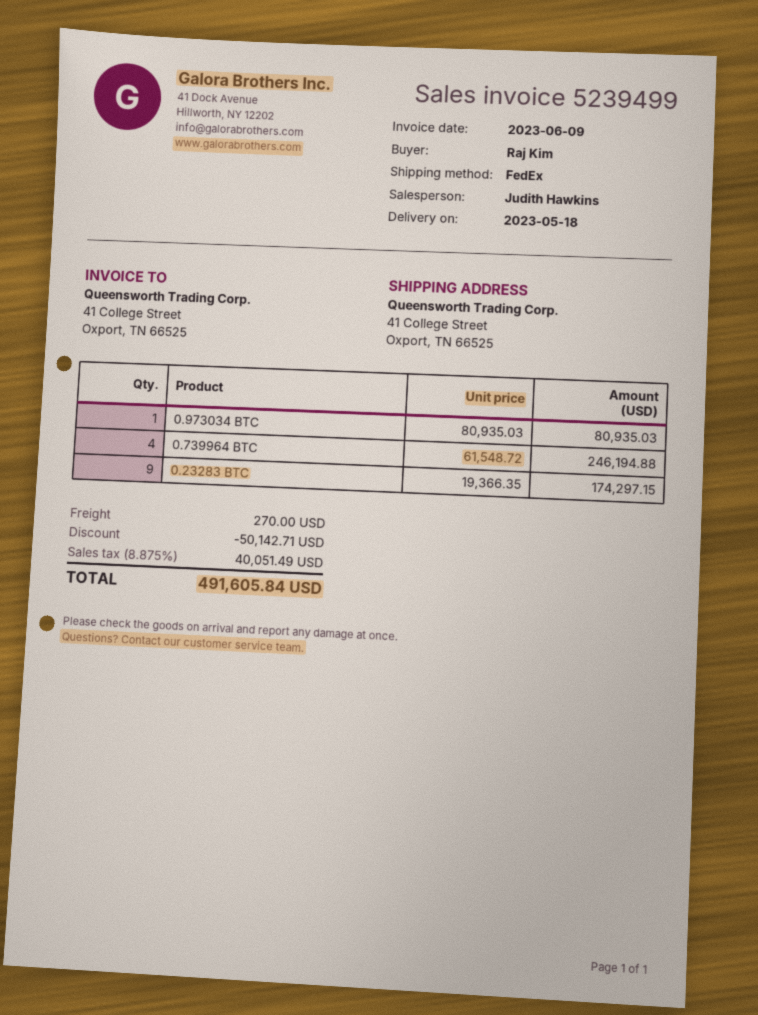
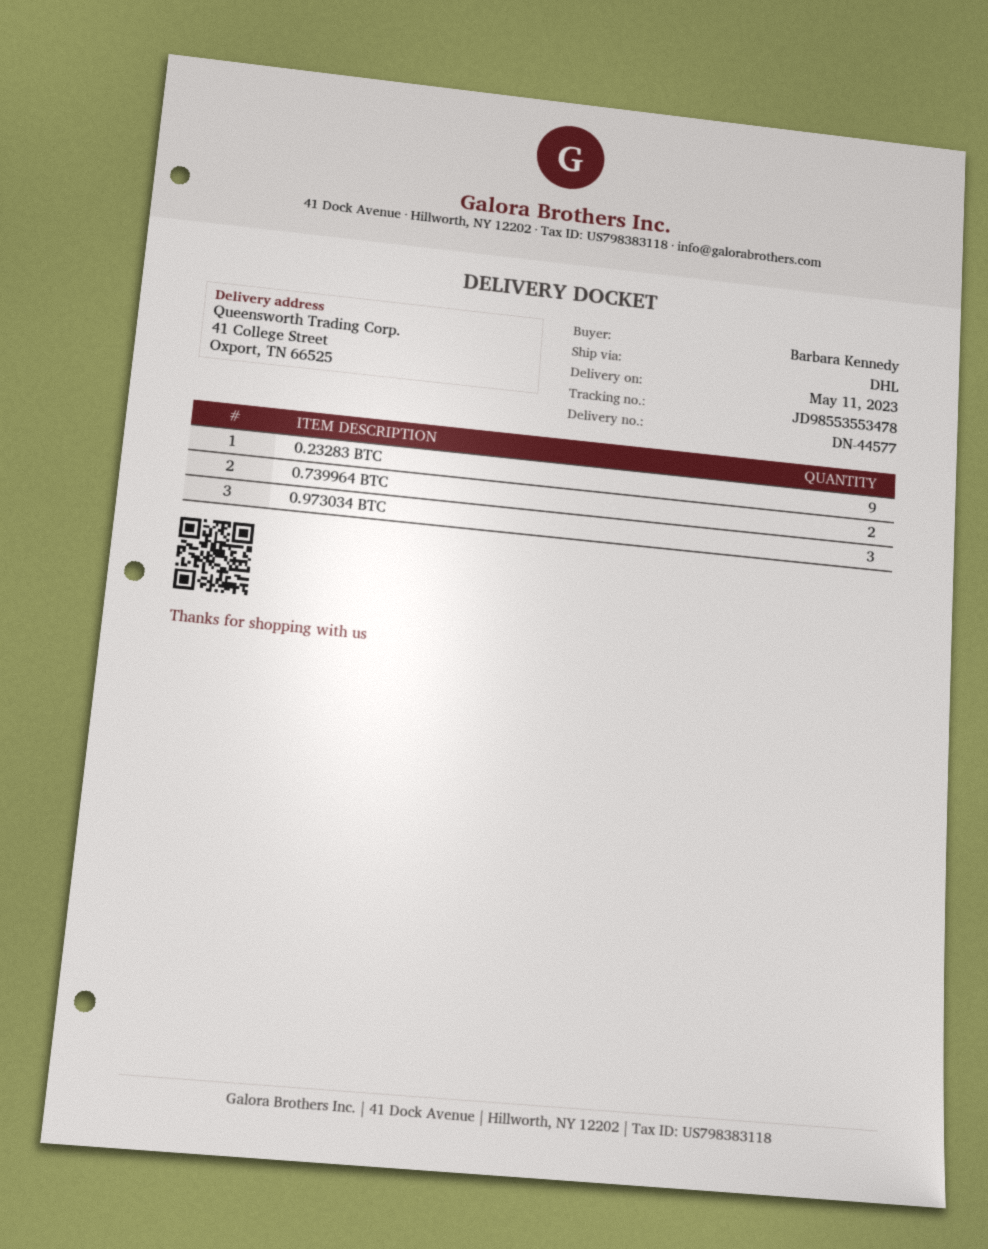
delivery date: 2023-05-18 -> 2023-05-11
ordered by: Raj Kim -> Barbara Kennedy
shipping method: FedEx -> DHL
0.973034 BTC: 1 -> 3
0.739964 BTC: 4 -> 2

